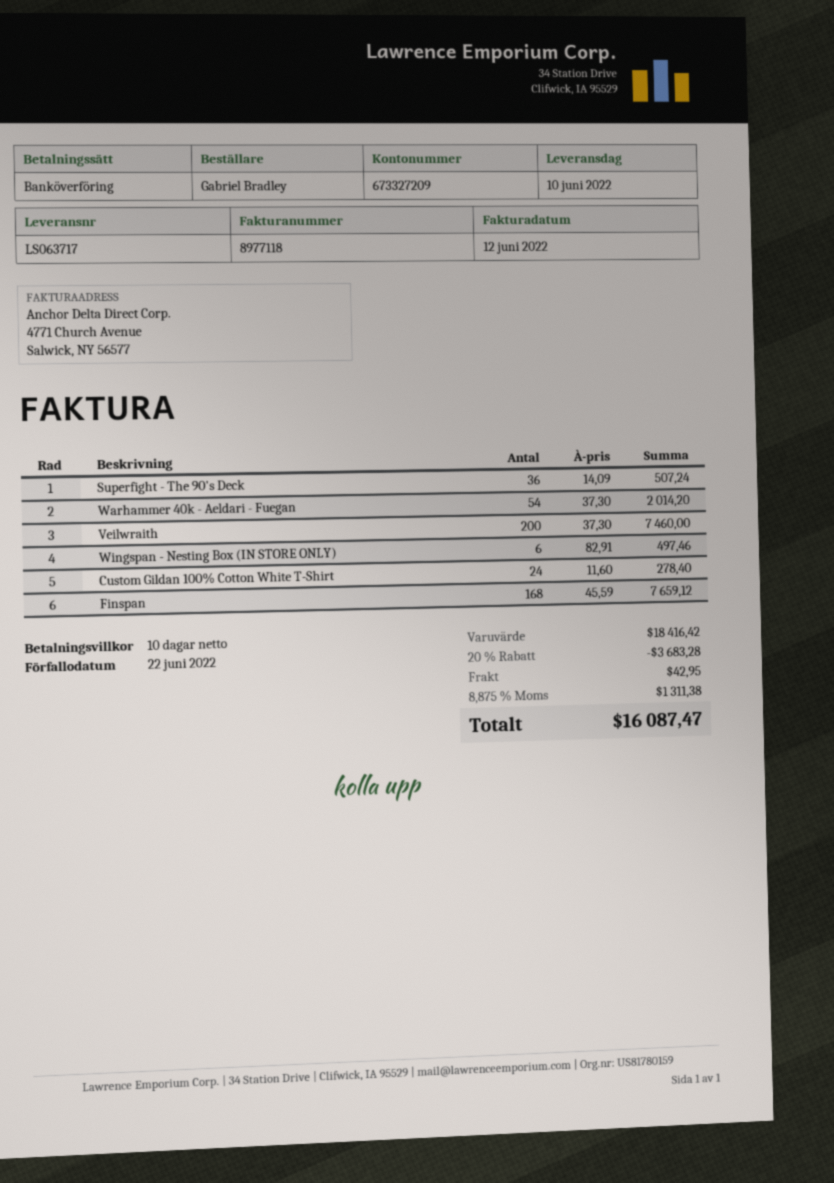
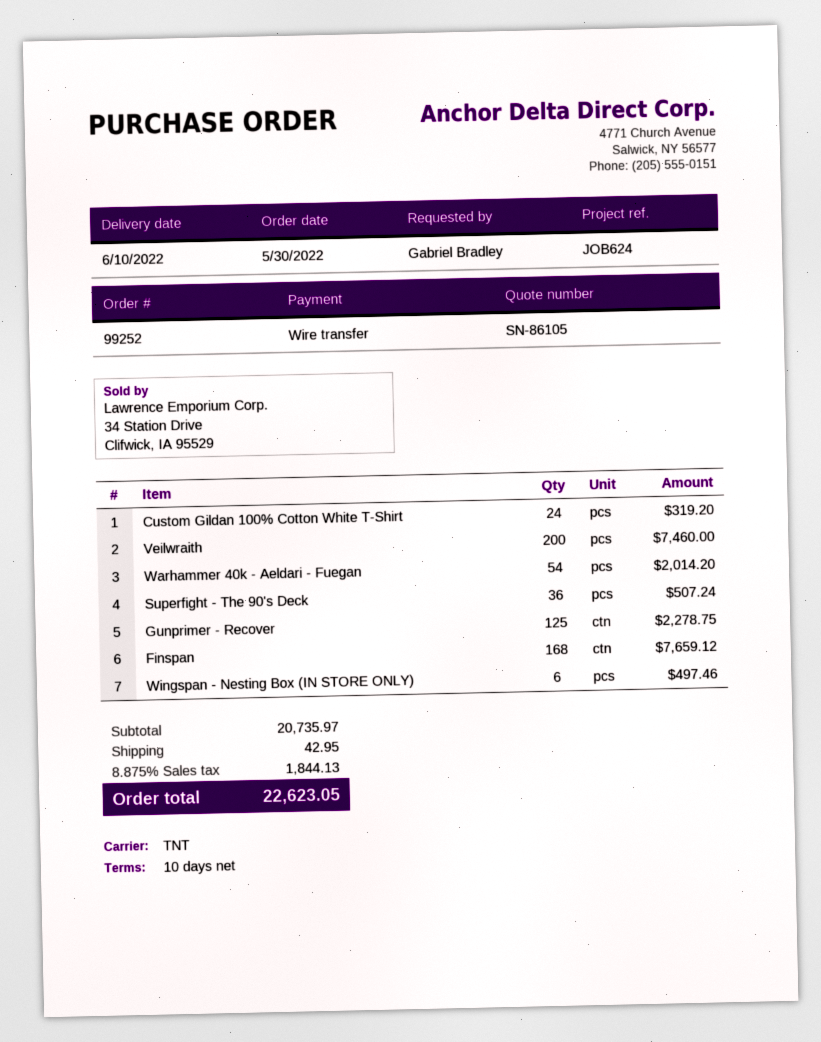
Custom Gildan 100% Cotton White T-Shirt: 24 for 278.40 -> 24 for 319.20
Gunprimer - Recover: none -> 125 for 2278.75
subtotal: 18416.42 -> 20735.97
discount: 20% = 3683.28 -> none
tax: 8.875% = 1311.38 -> 8.875% = 1844.13
total: 16087.47 -> 22623.05

